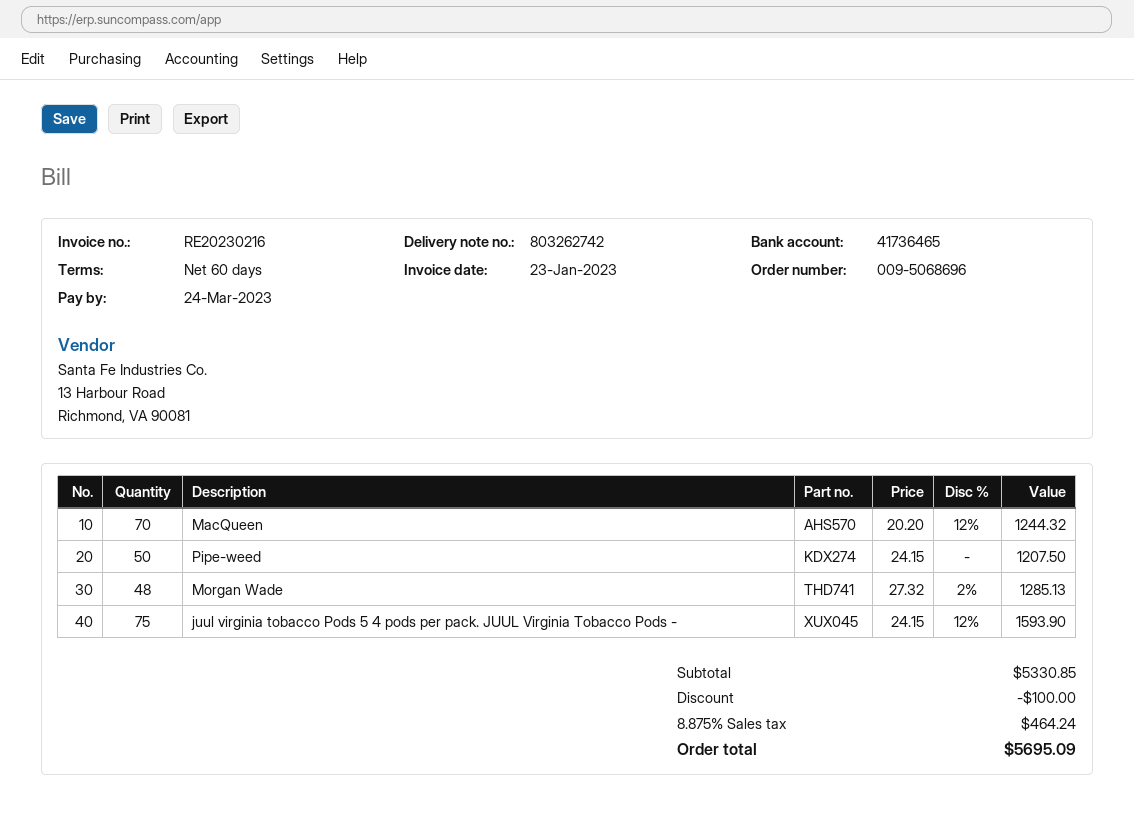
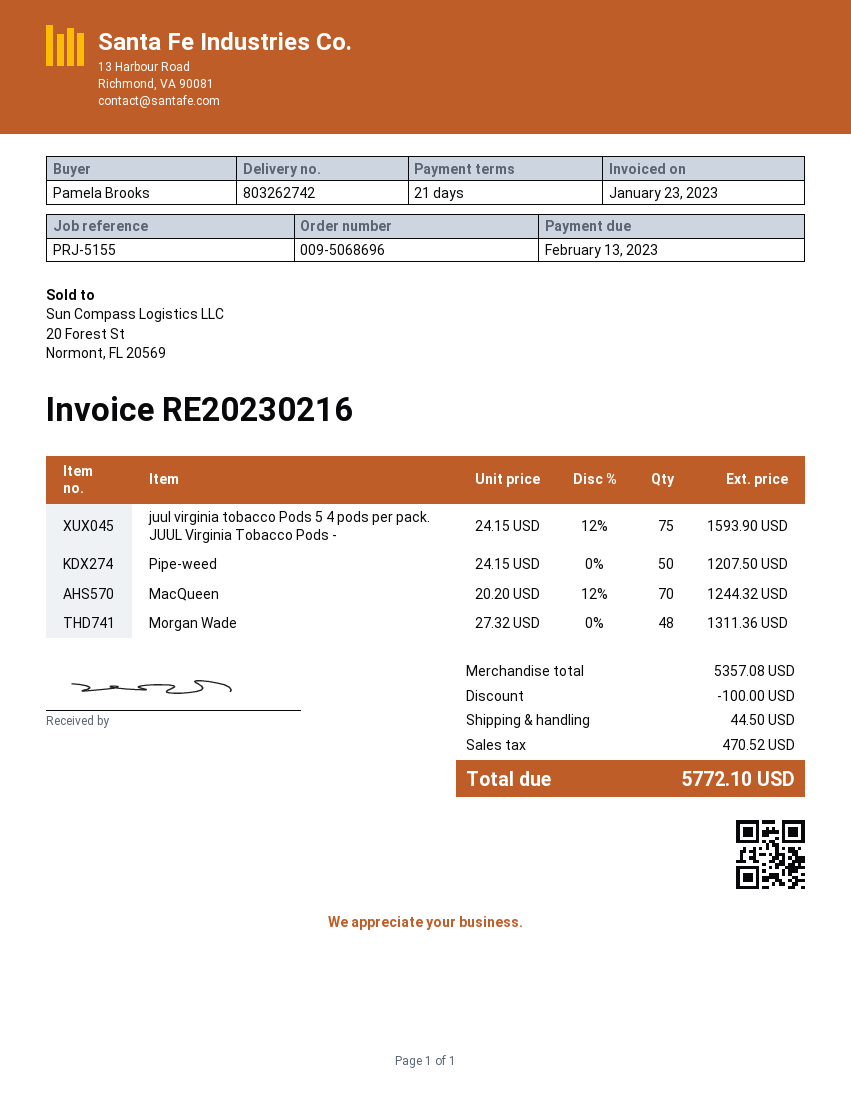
payment terms: 60 days -> 21 days
due date: 2023-03-24 -> 2023-02-13
Morgan Wade: 48 x 27.32 - 2% = 1285.13 -> 48 x 27.32 = 1311.36
subtotal: 5330.85 -> 5357.08
shipping: none -> 44.50
tax: 464.24 -> 470.52
total: 5695.09 -> 5772.10

